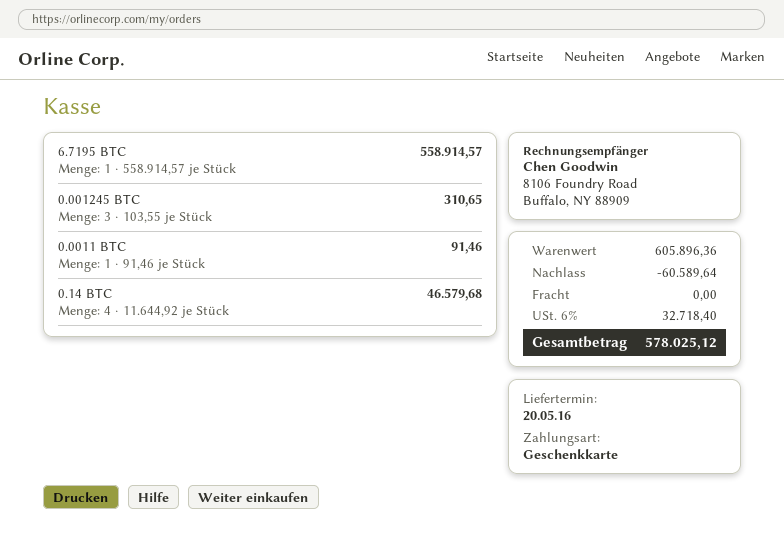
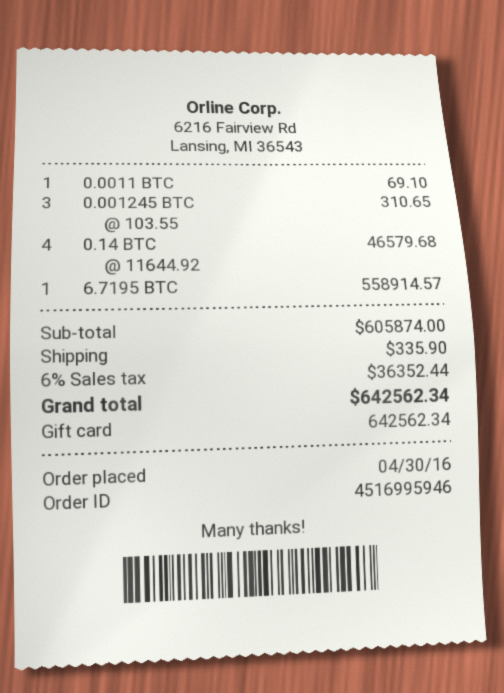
0.0011 BTC: 1 x 91.46 = 91.46 -> 1 x 69.10 = 69.10
subtotal: 605896.36 -> 605874.00
discount: 60589.64 -> none
shipping: 0.00 -> 335.90
tax: 6% = 32718.40 -> 6% = 36352.44
total: 578025.12 -> 642562.34

